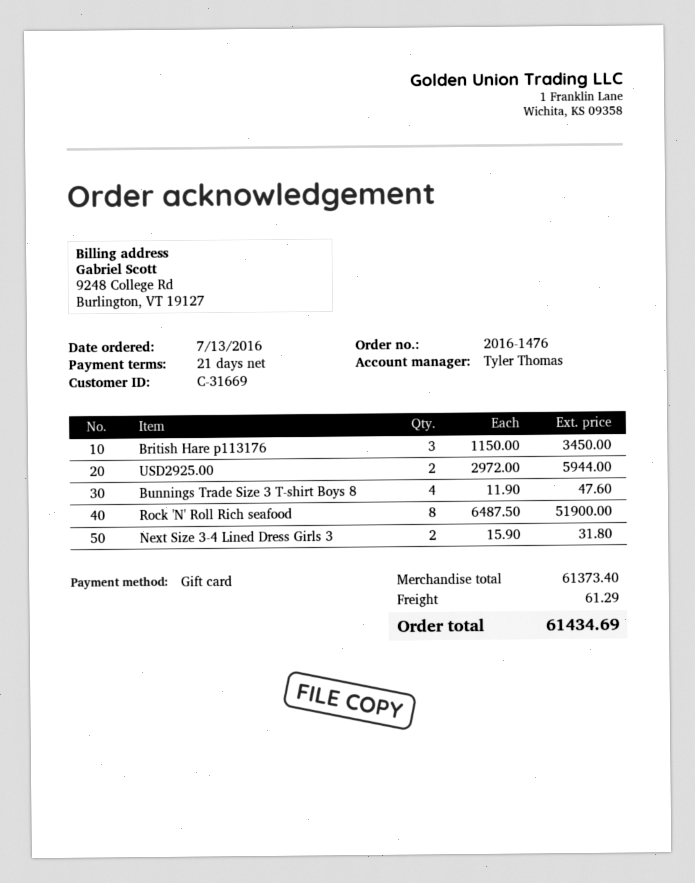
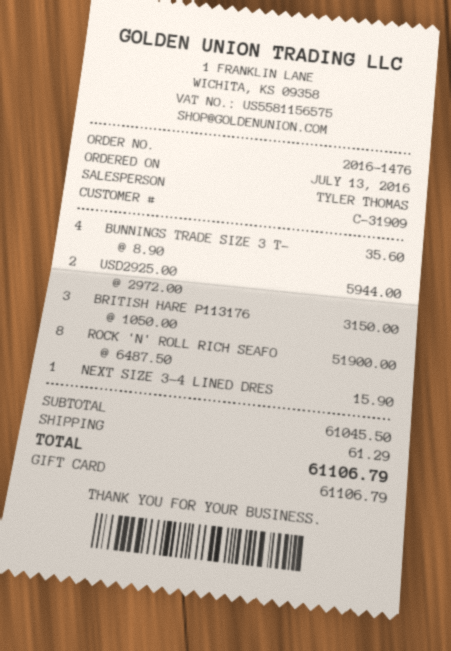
customer number: C-31669 -> C-31909
British Hare p113176: 3 x 1150.00 = 3450.00 -> 3 x 1050.00 = 3150.00
Bunnings Trade Size 3 T-shirt Boys 8: 4 x 11.90 = 47.60 -> 4 x 8.90 = 35.60
Next Size 3-4 Lined Dress Girls 3: 2 x 15.90 = 31.80 -> 1 x 15.90 = 15.90
subtotal: 61373.40 -> 61045.50
total: 61434.69 -> 61106.79

